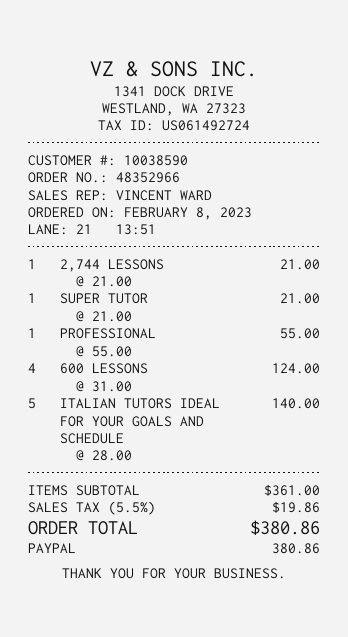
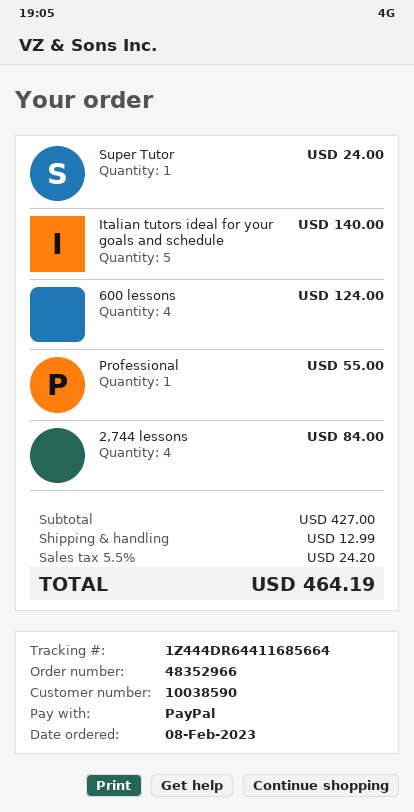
2,744 LESSONS: 1 for 21.00 -> 4 for 84.00
SUPER TUTOR: 1 for 21.00 -> 1 for 24.00
subtotal: 361.00 -> 427.00
shipping: none -> 12.99
tax: 5.5% = 19.86 -> 5.5% = 24.20
total: 380.86 -> 464.19

